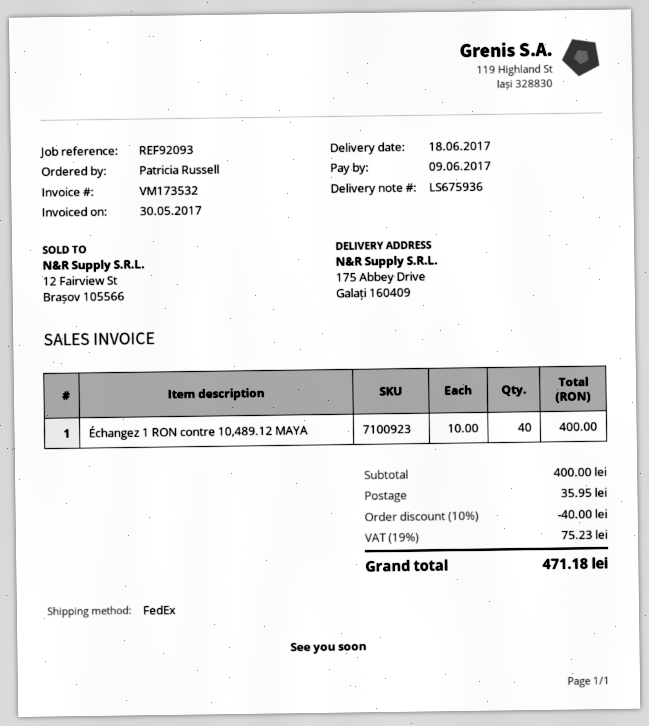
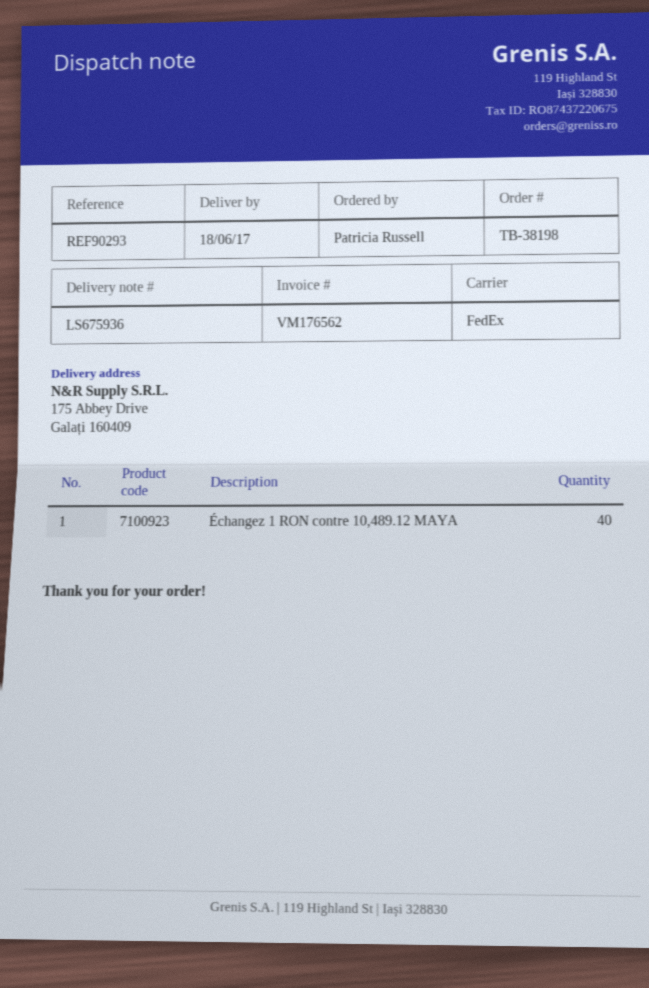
invoice number: VM173532 -> VM176562
reference: REF92093 -> REF90293

